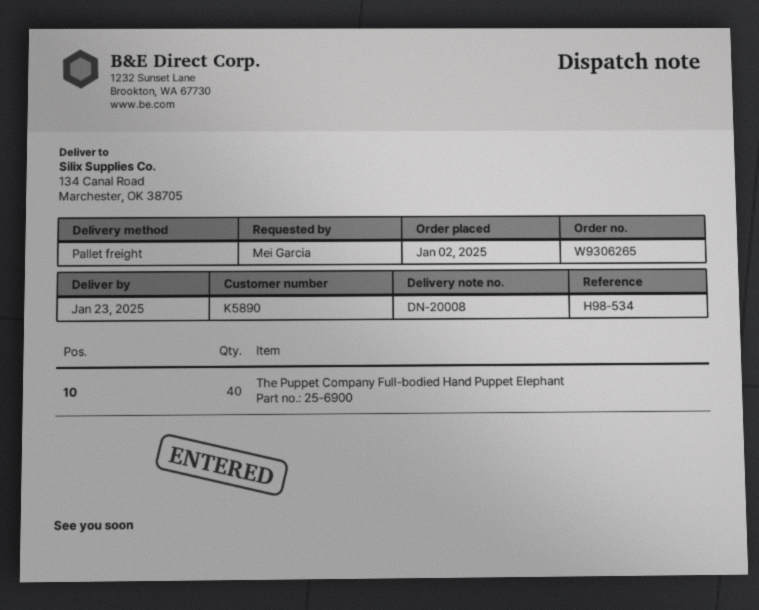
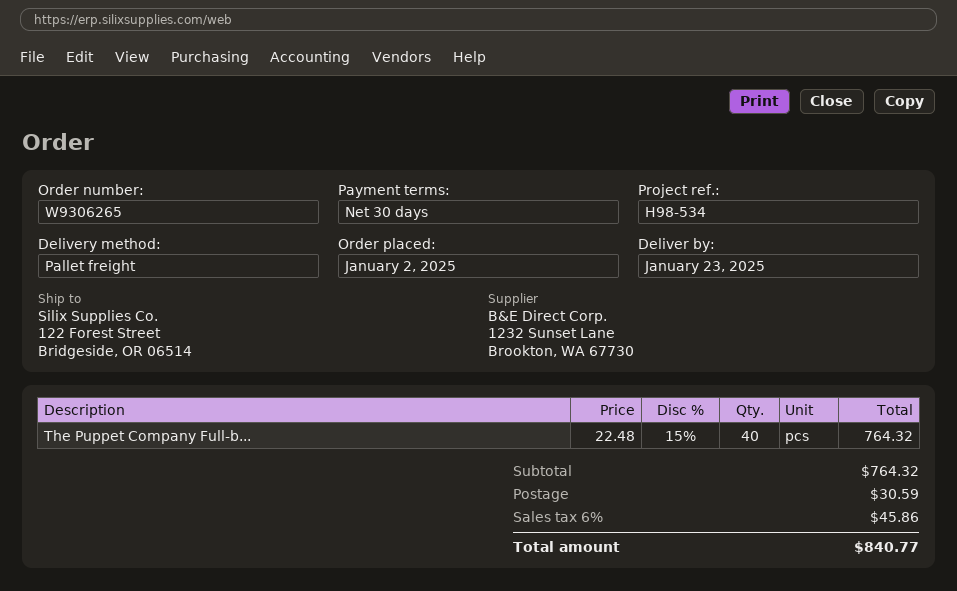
ship to: 134 Canal Road, Marchester, OK 38705 -> 122 Forest Street, Bridgeside, OR 06514

